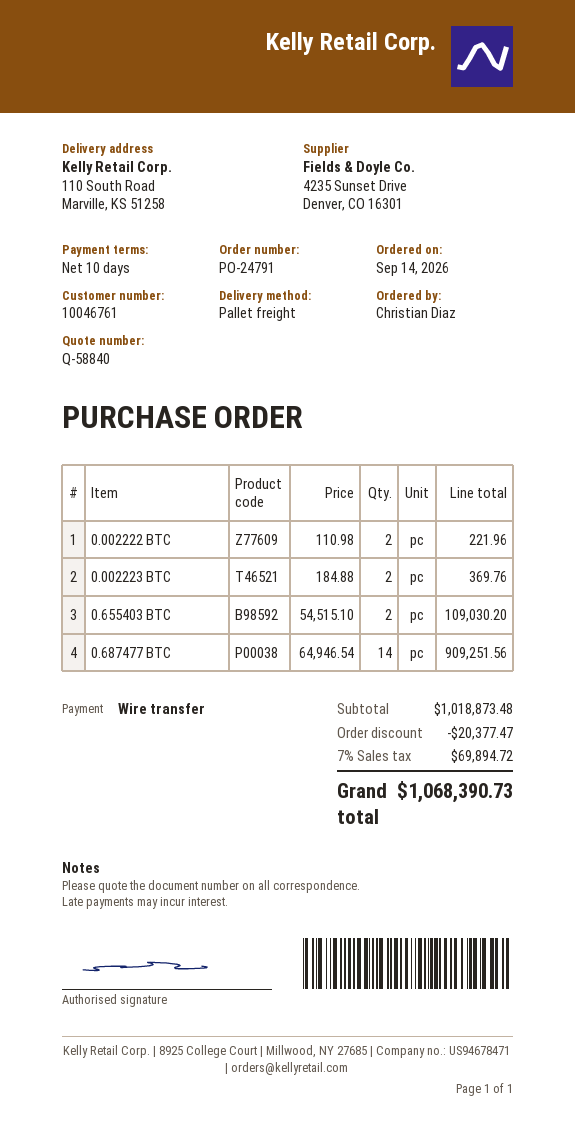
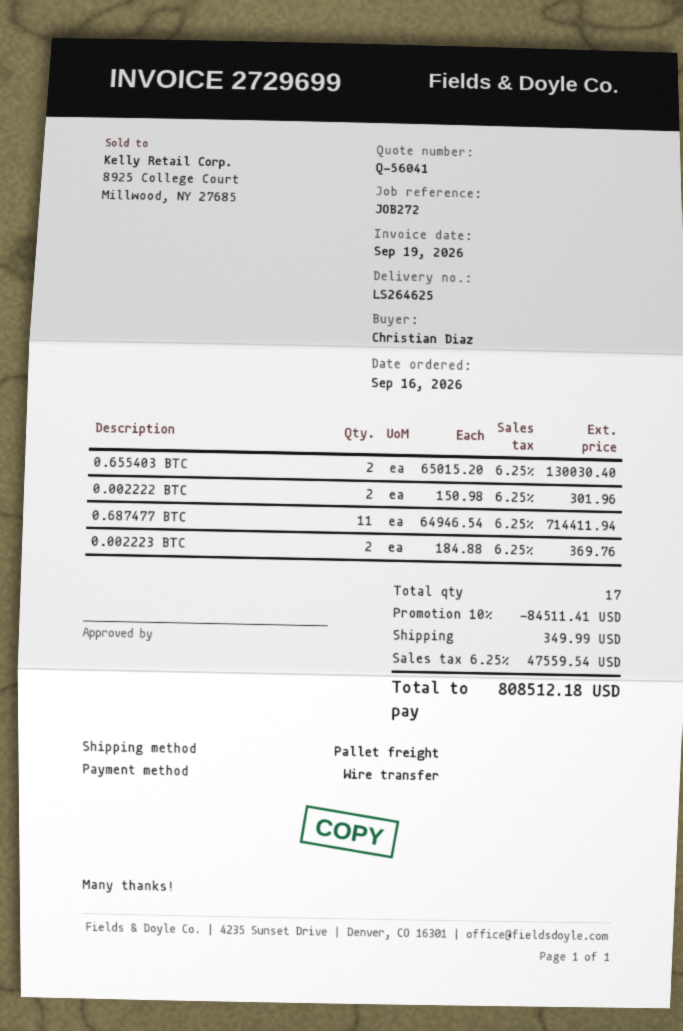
quote number: Q-58840 -> Q-56041
order date: 2026-09-14 -> 2026-09-16
0.002222 BTC: 2 x 110.98 = 221.96 -> 2 x 150.98 = 301.96
0.655403 BTC: 2 x 54515.10 = 109030.20 -> 2 x 65015.20 = 130030.40
0.687477 BTC: 14 x 64946.54 = 909251.56 -> 11 x 64946.54 = 714411.94
discount: 20377.47 -> 84511.41
shipping: none -> 349.99
tax: 7% = 69894.72 -> 6.25% = 47559.54
total: 1068390.73 -> 808512.18

